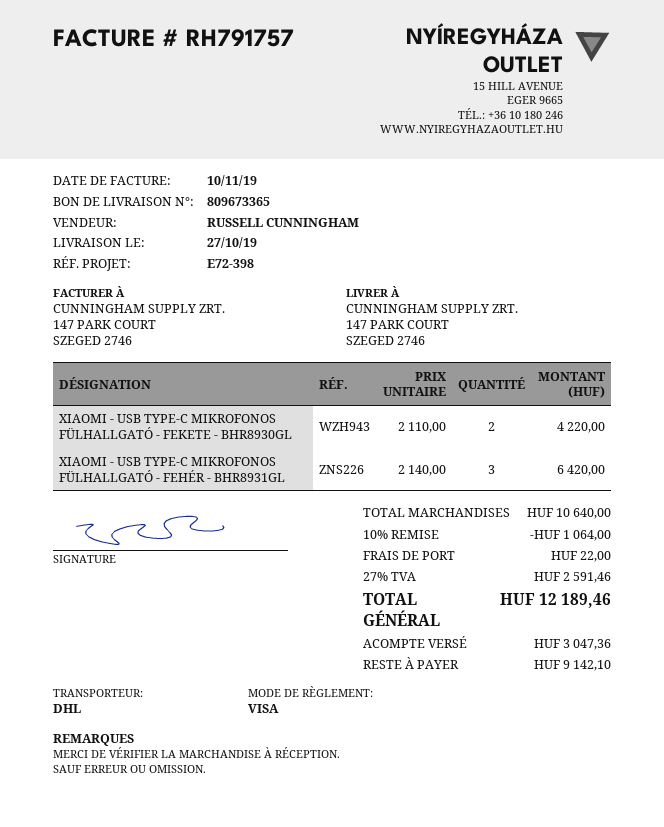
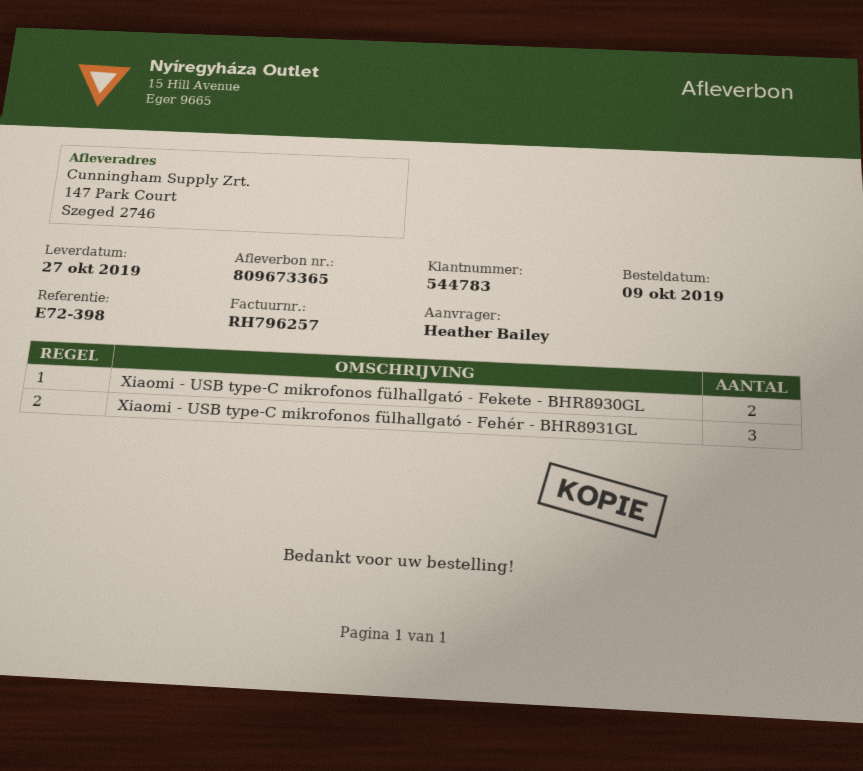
invoice number: RH791757 -> RH796257

